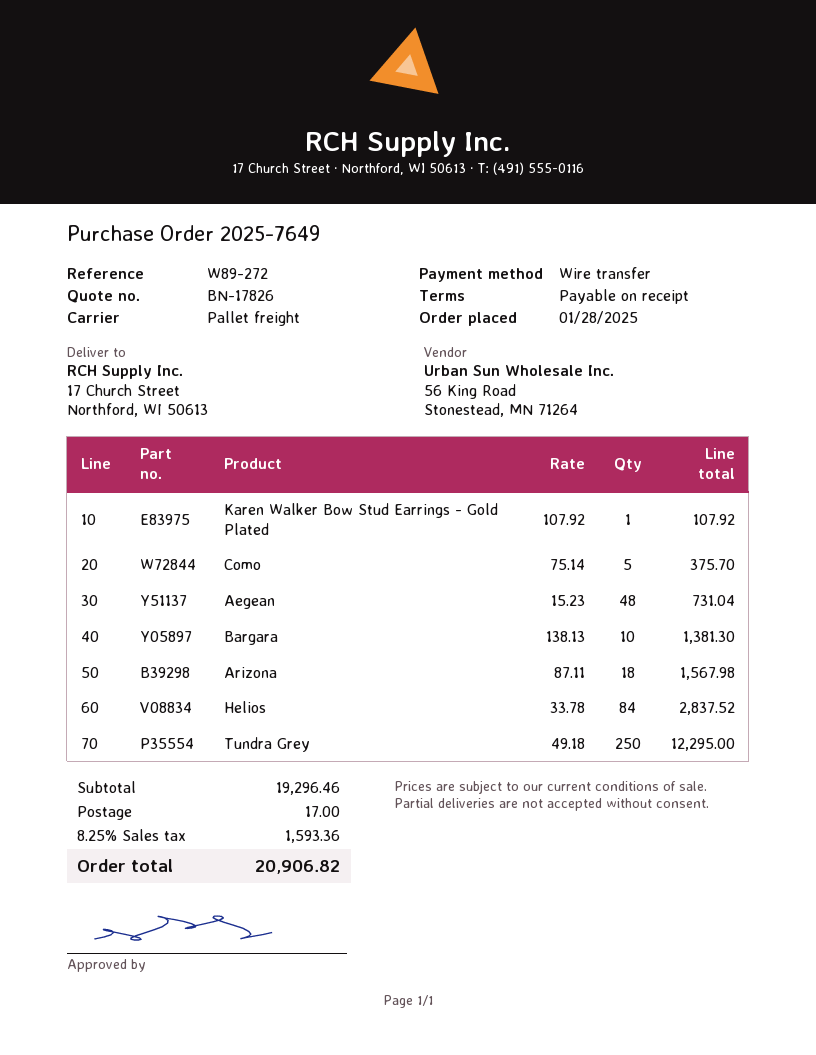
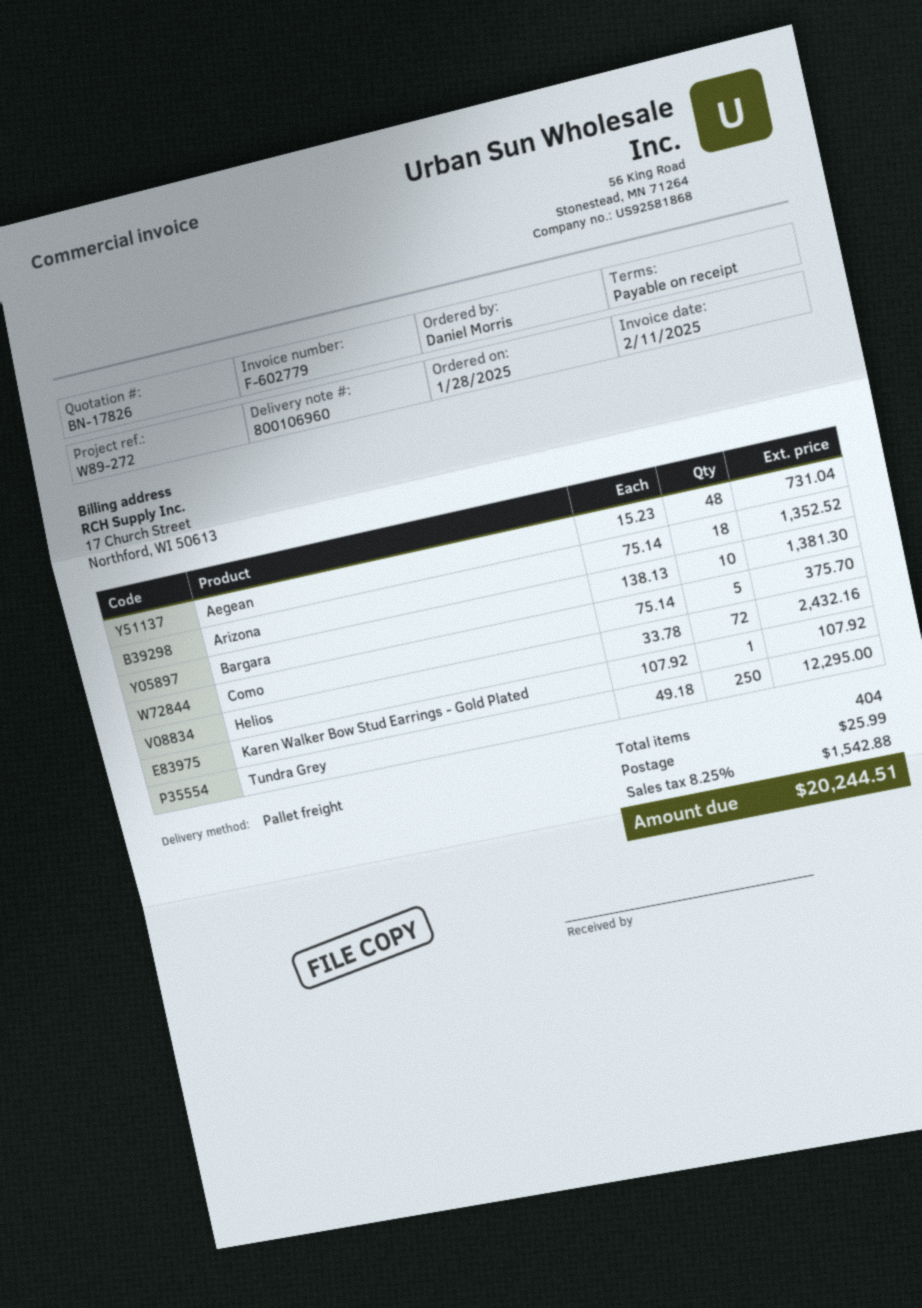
Arizona: 18 x 87.11 = 1567.98 -> 18 x 75.14 = 1352.52
Helios: 84 x 33.78 = 2837.52 -> 72 x 33.78 = 2432.16
shipping: 17.00 -> 25.99
tax: 8.25% = 1593.36 -> 8.25% = 1542.88
total: 20906.82 -> 20244.51

